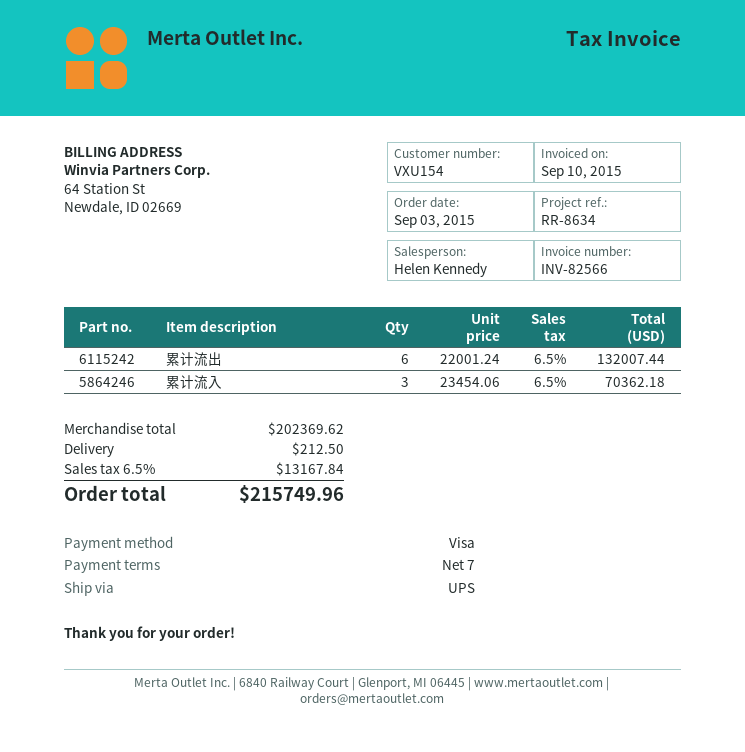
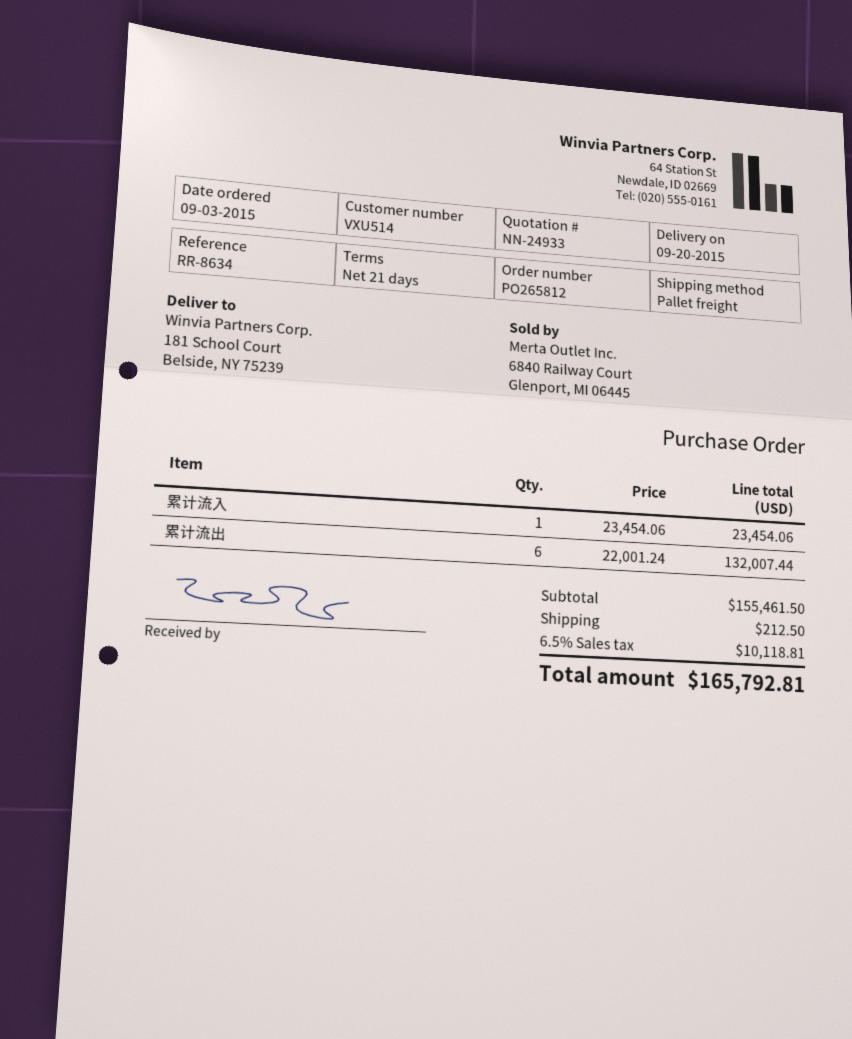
payment terms: 7 days -> 21 days
customer number: VXU154 -> VXU514
shipping method: UPS -> pallet freight
累计流入: 3 x 23454.06 = 70362.18 -> 1 x 23454.06 = 23454.06
subtotal: 202369.62 -> 155461.50
tax: 6.5% = 13167.84 -> 6.5% = 10118.81
total: 215749.96 -> 165792.81

